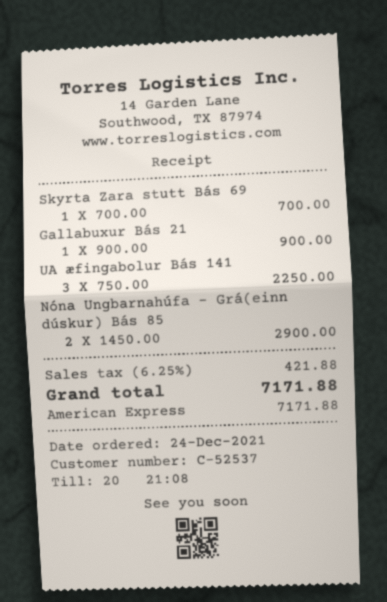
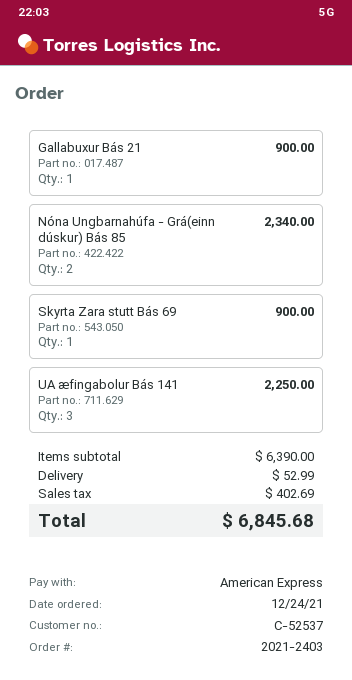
Skyrta Zara stutt Bás 69: 1 for 700.00 -> 1 for 900.00
Nóna Ungbarnahúfa - Grá(einn dúskur) Bás 85: 2 for 2900.00 -> 2 for 2340.00
shipping: none -> 52.99
tax: 421.88 -> 402.69
total: 7171.88 -> 6845.68

